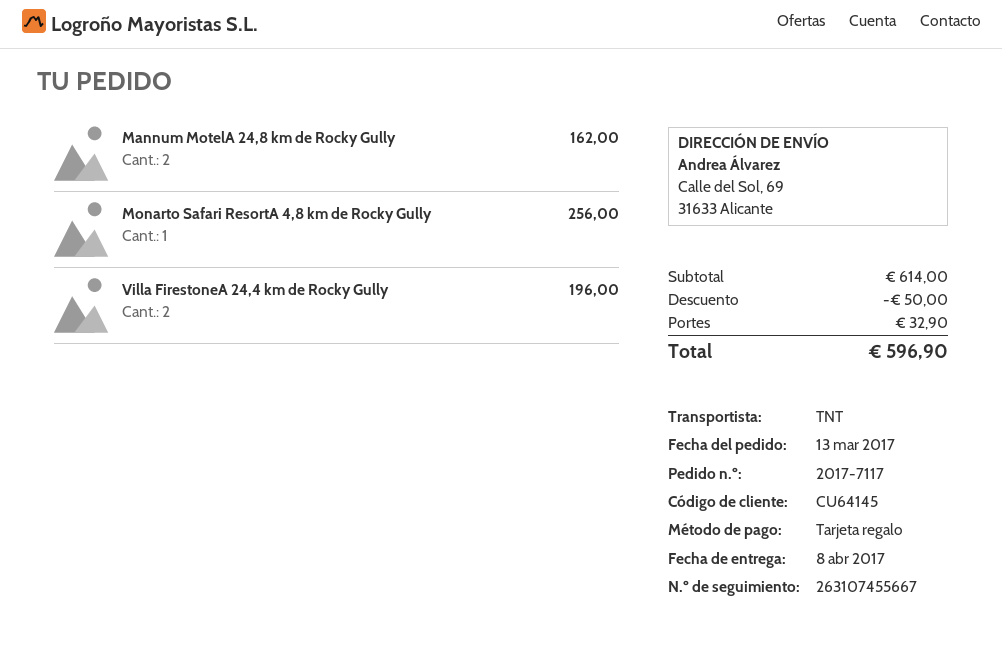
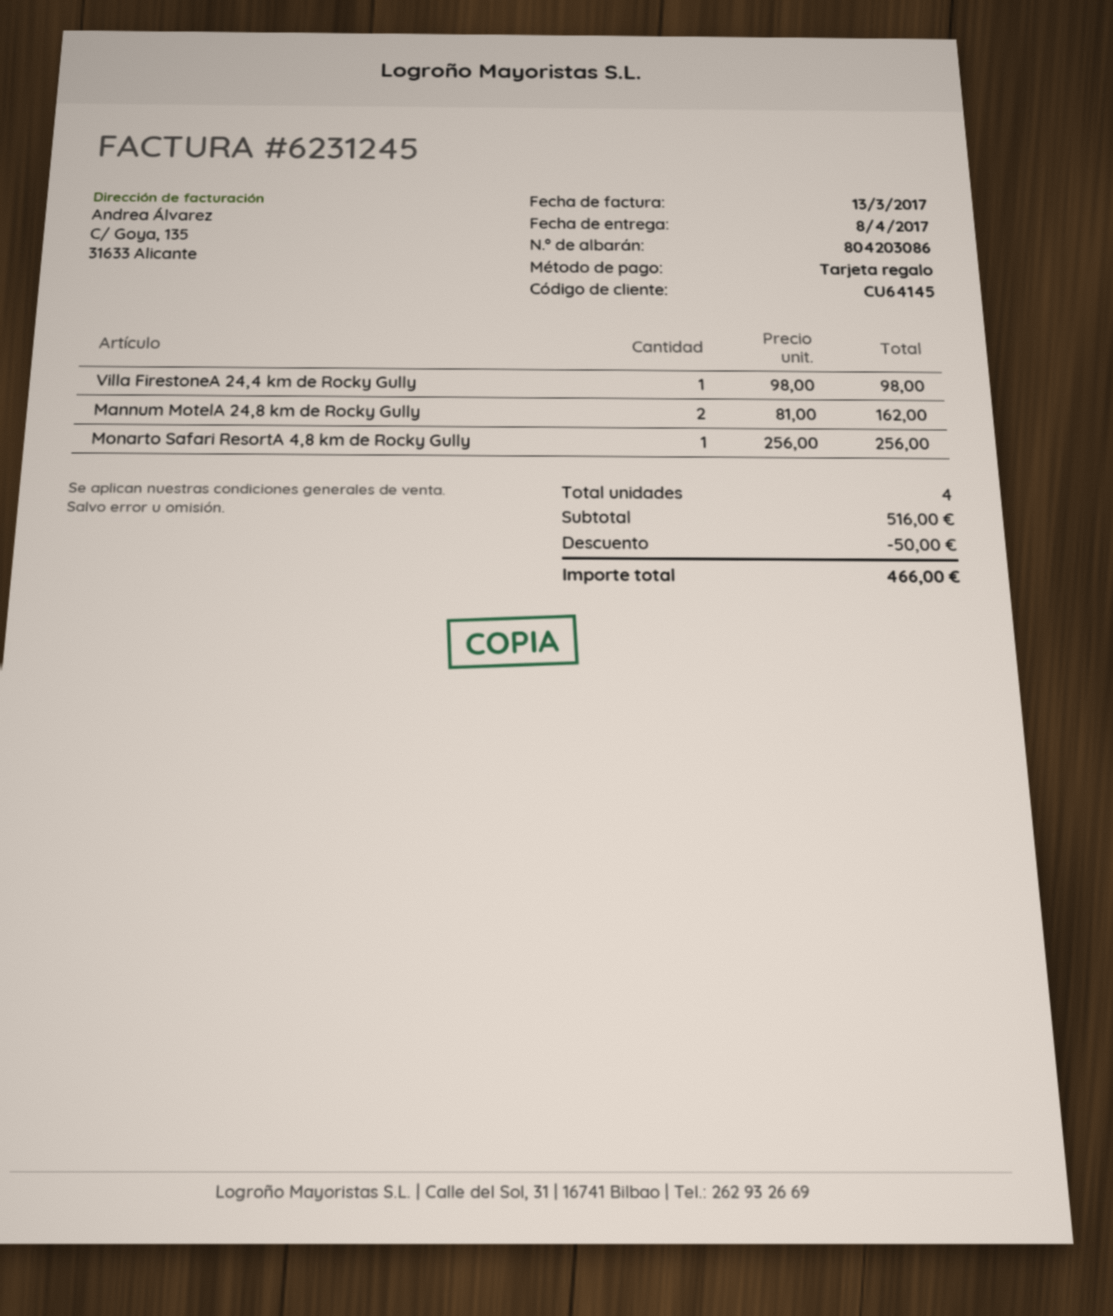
Villa FirestoneA 24,4 km de Rocky Gully: 2 for 196.00 -> 1 for 98.00
subtotal: 614.00 -> 516.00
shipping: 32.90 -> none
total: 596.90 -> 466.00

